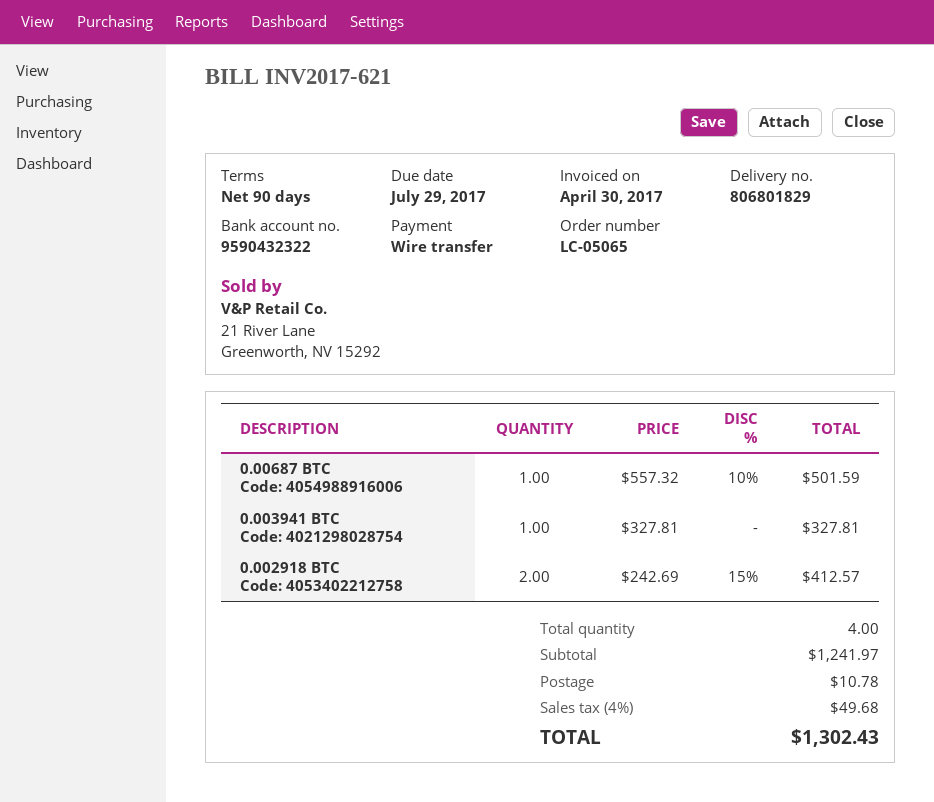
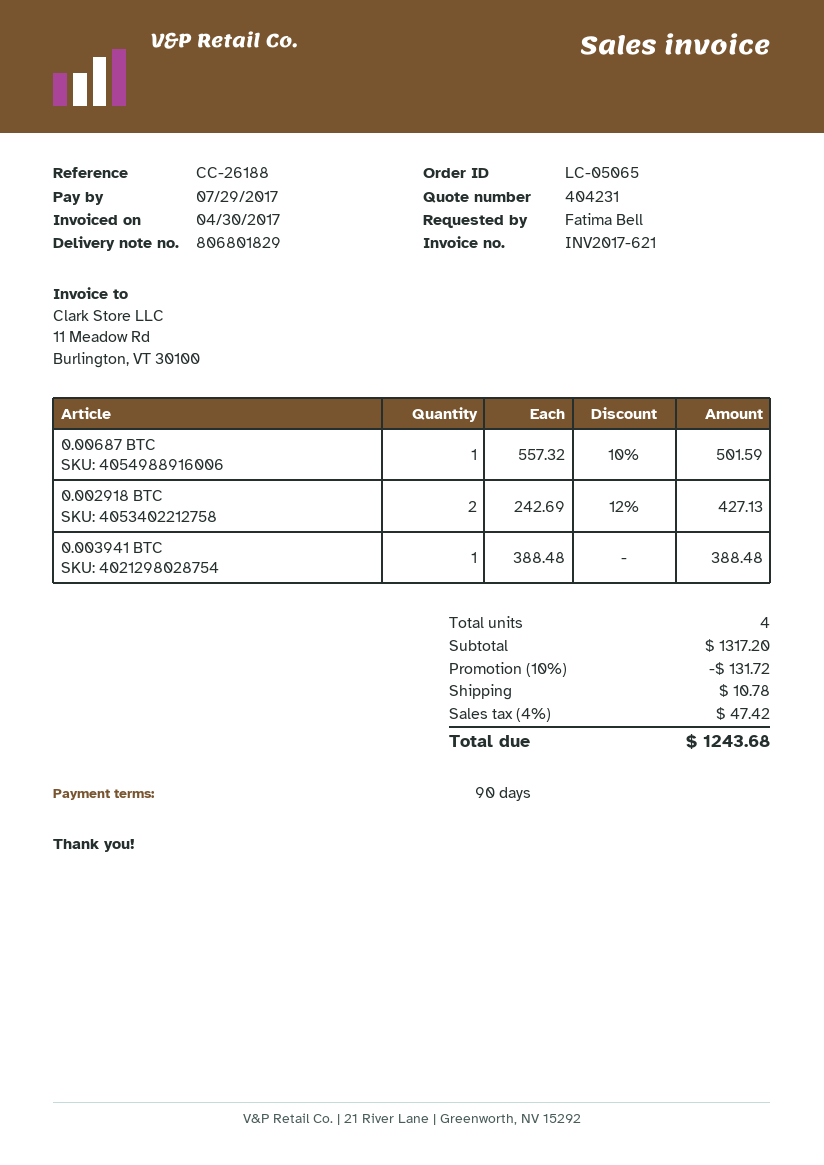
0.003941 BTC: 1 x 327.81 = 327.81 -> 1 x 388.48 = 388.48
0.002918 BTC: 2 x 242.69 - 15% = 412.57 -> 2 x 242.69 - 12% = 427.13
subtotal: 1241.97 -> 1317.20
discount: none -> 10% = 131.72
tax: 4% = 49.68 -> 4% = 47.42
total: 1302.43 -> 1243.68

